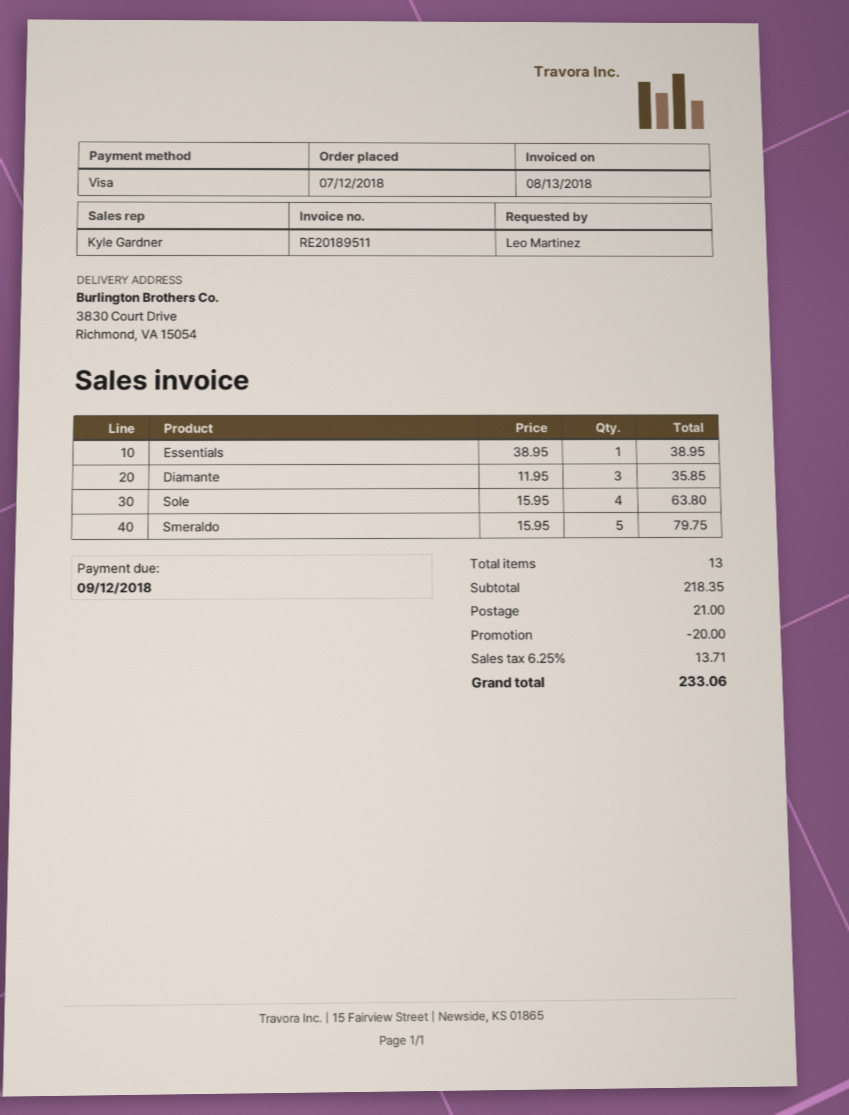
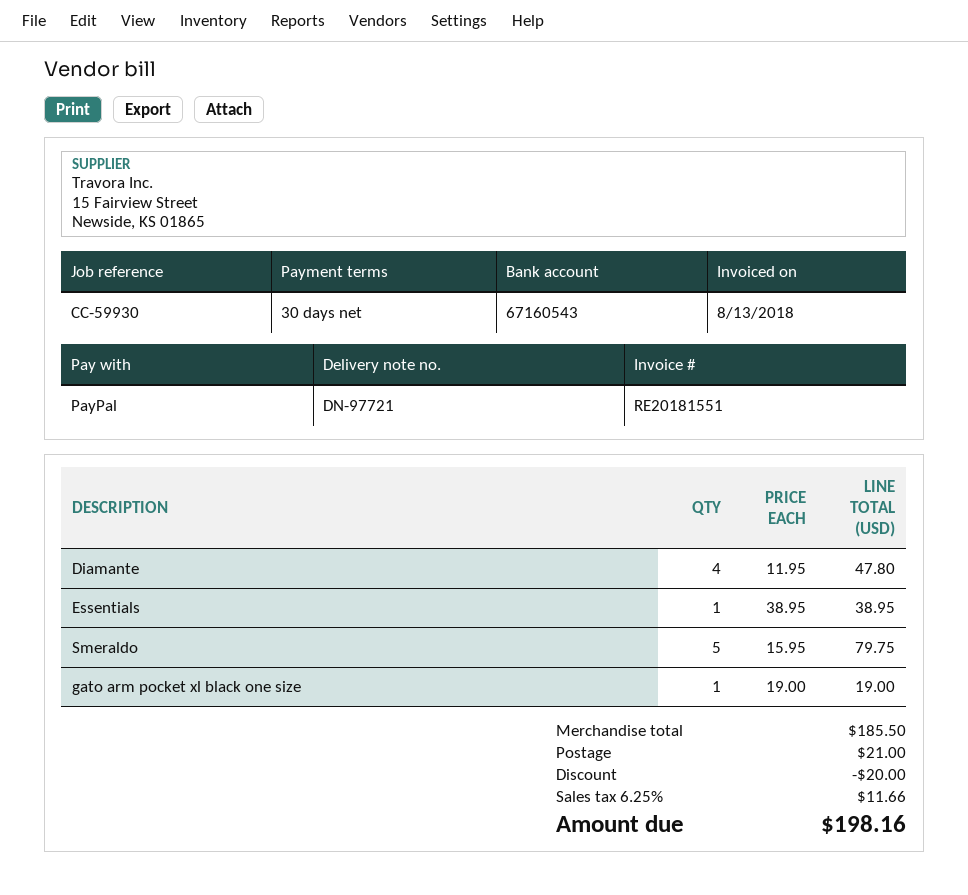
invoice number: RE20189511 -> RE20181551
payment method: Visa -> PayPal
Diamante: 3 x 11.95 = 35.85 -> 4 x 11.95 = 47.80
Sole: 4 x 15.95 = 63.80 -> none
gato arm pocket xl black one size: none -> 1 x 19.00 = 19.00
subtotal: 218.35 -> 185.50
tax: 6.25% = 13.71 -> 6.25% = 11.66
total: 233.06 -> 198.16

